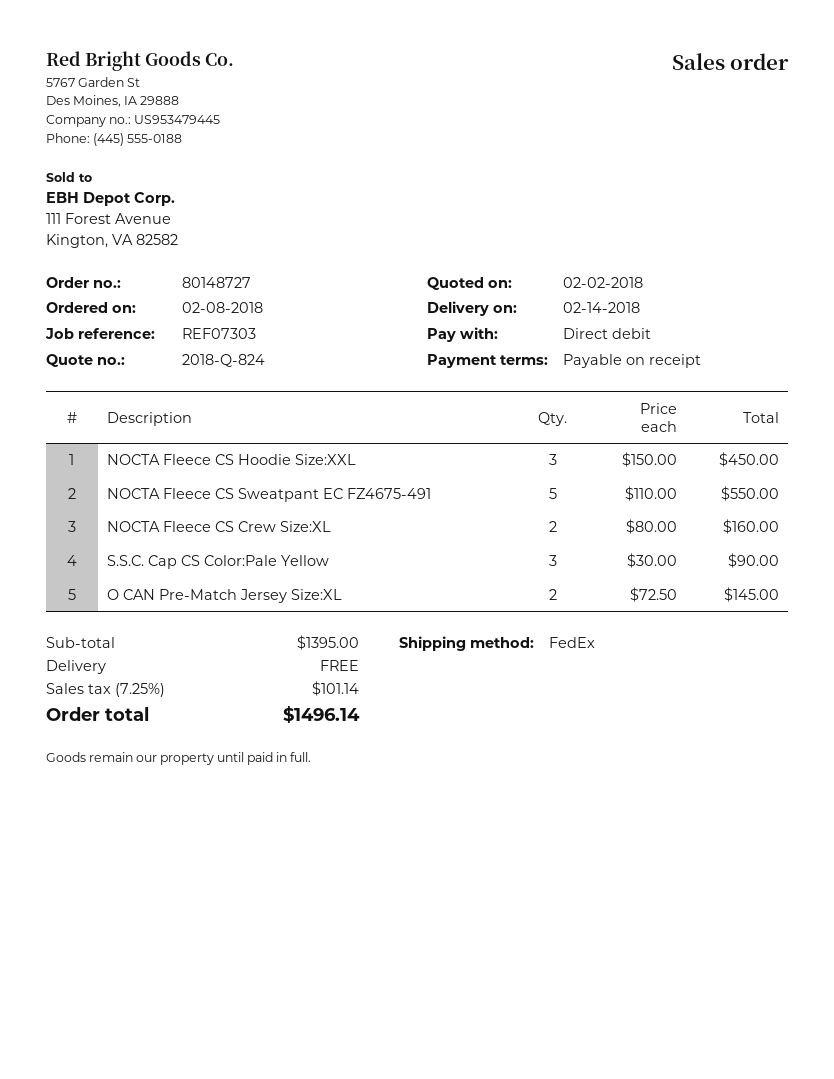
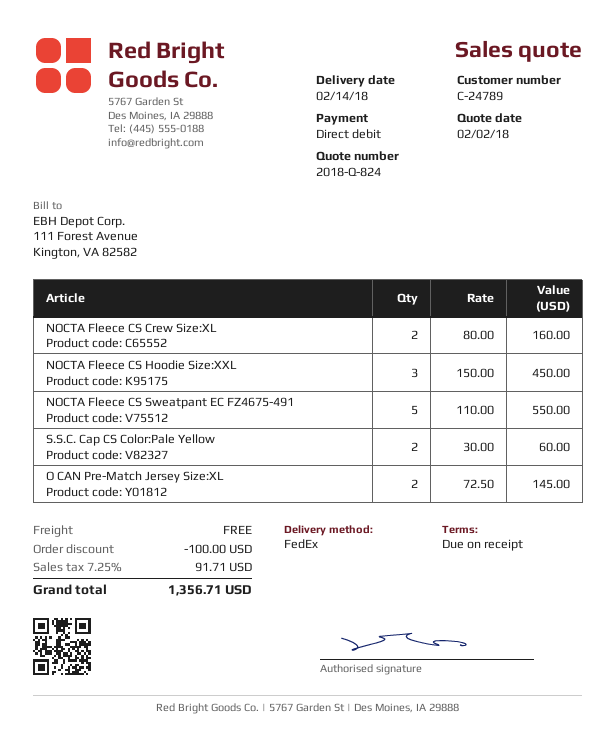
S.S.C. Cap CS Color:Pale Yellow: 3 x 30.00 = 90.00 -> 2 x 30.00 = 60.00
discount: none -> 100.00
tax: 7.25% = 101.14 -> 7.25% = 91.71
total: 1496.14 -> 1356.71

